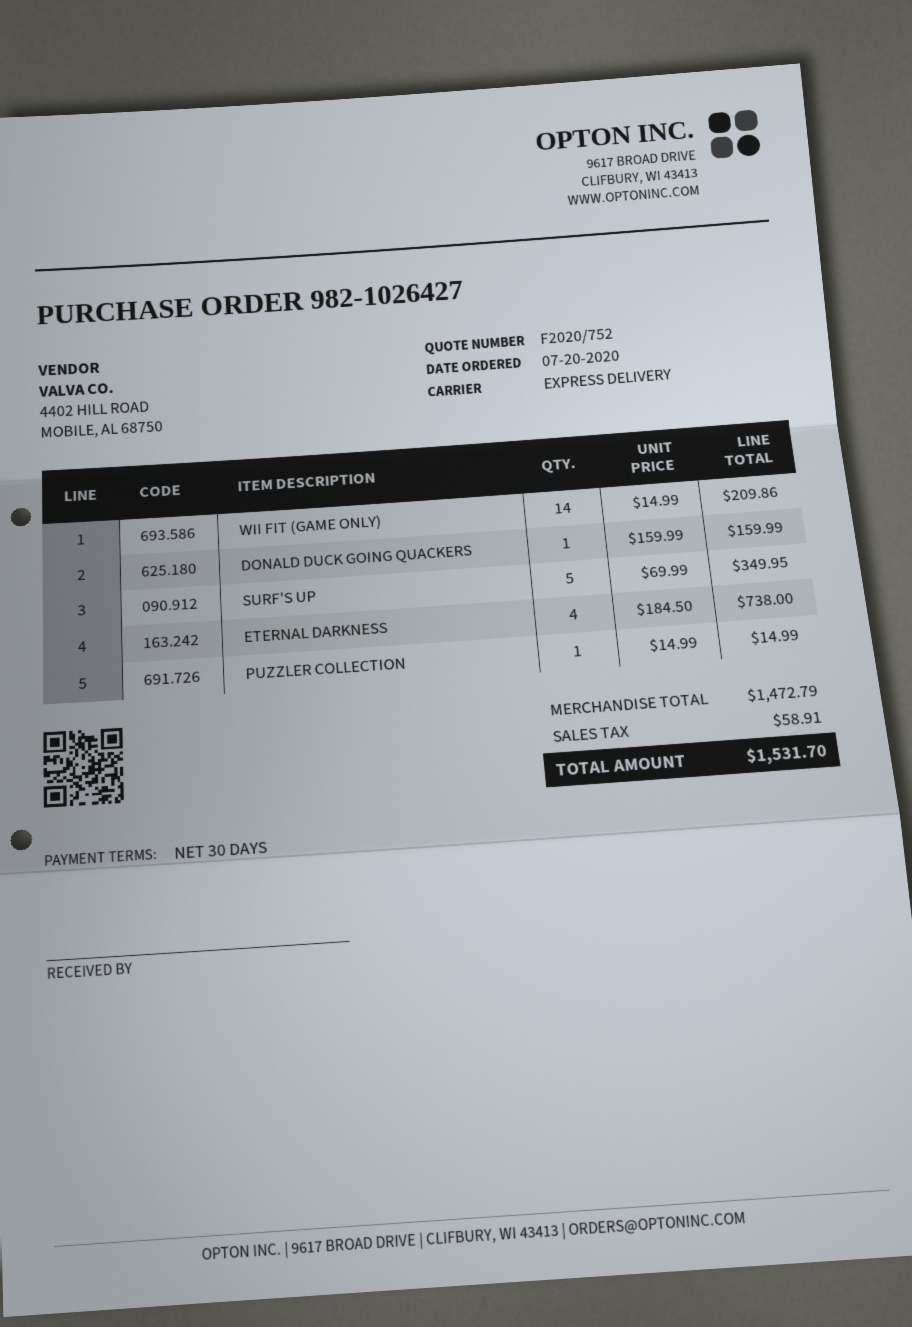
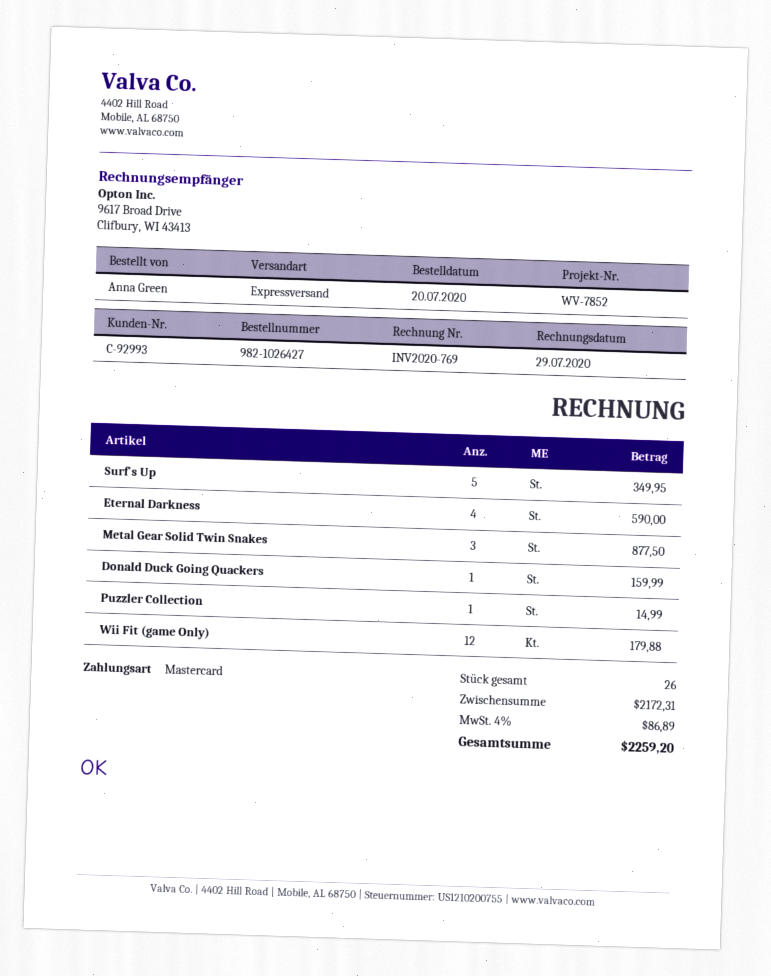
WII FIT (GAME ONLY): 14 for 209.86 -> 12 for 179.88
ETERNAL DARKNESS: 4 for 738.00 -> 4 for 590.00
Metal Gear Solid Twin Snakes: none -> 3 for 877.50
subtotal: 1472.79 -> 2172.31
tax: 58.91 -> 86.89
total: 1531.70 -> 2259.20

